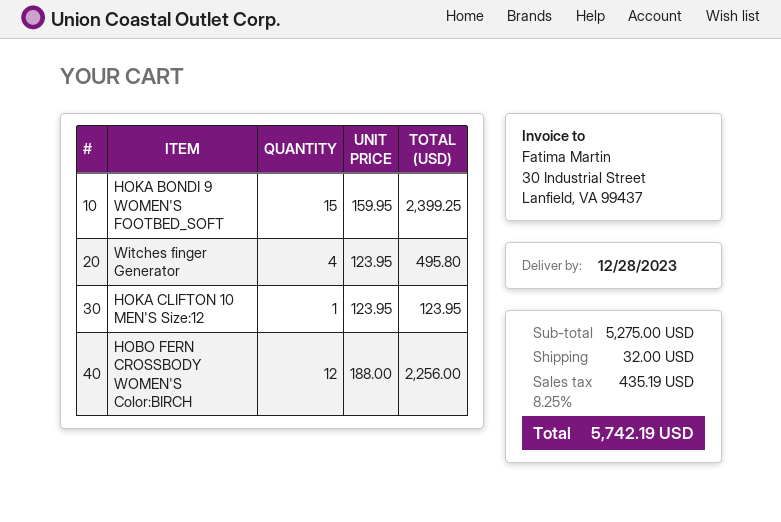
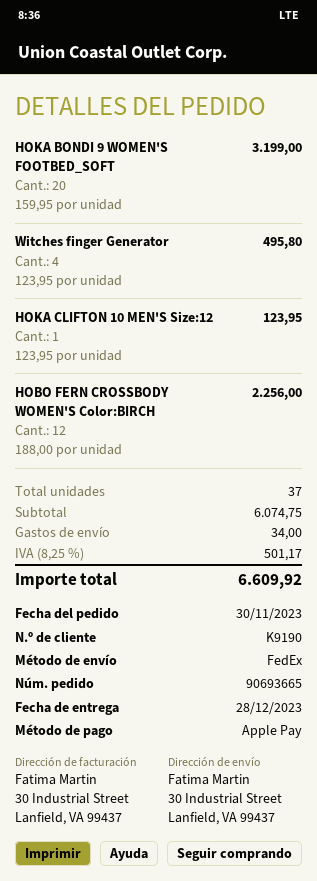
HOKA BONDI 9 WOMEN'S FOOTBED_SOFT: 15 x 159.95 = 2399.25 -> 20 x 159.95 = 3199.00
subtotal: 5275.00 -> 6074.75
shipping: 32.00 -> 34.00
tax: 8.25% = 435.19 -> 8.25% = 501.17
total: 5742.19 -> 6609.92

